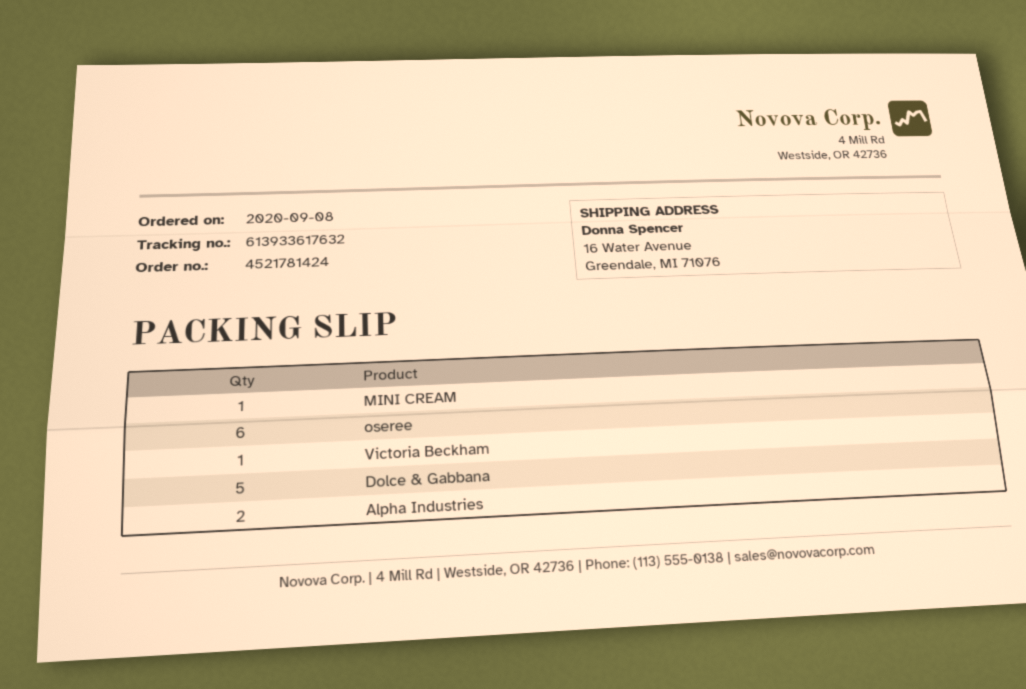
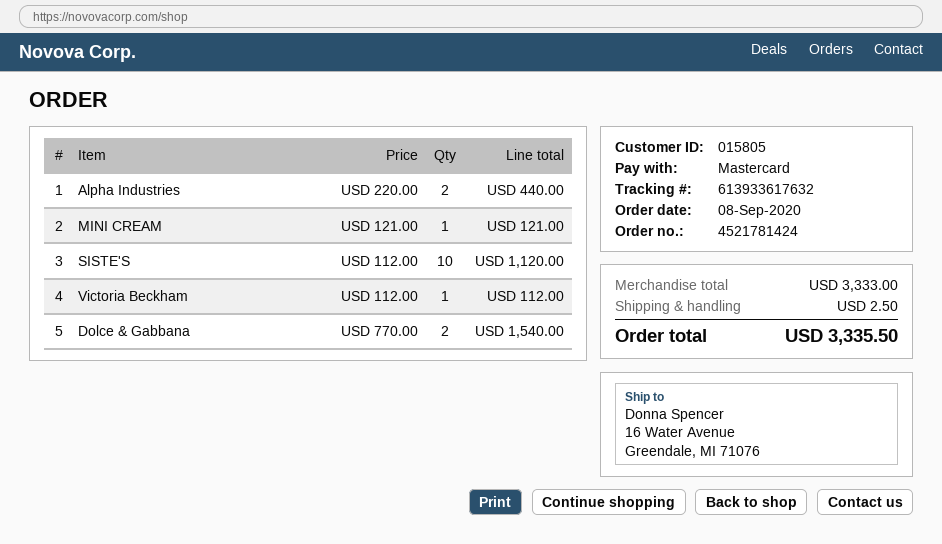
oseree: 6 -> none
Dolce & Gabbana: 5 -> 2
SISTE'S: none -> 10

